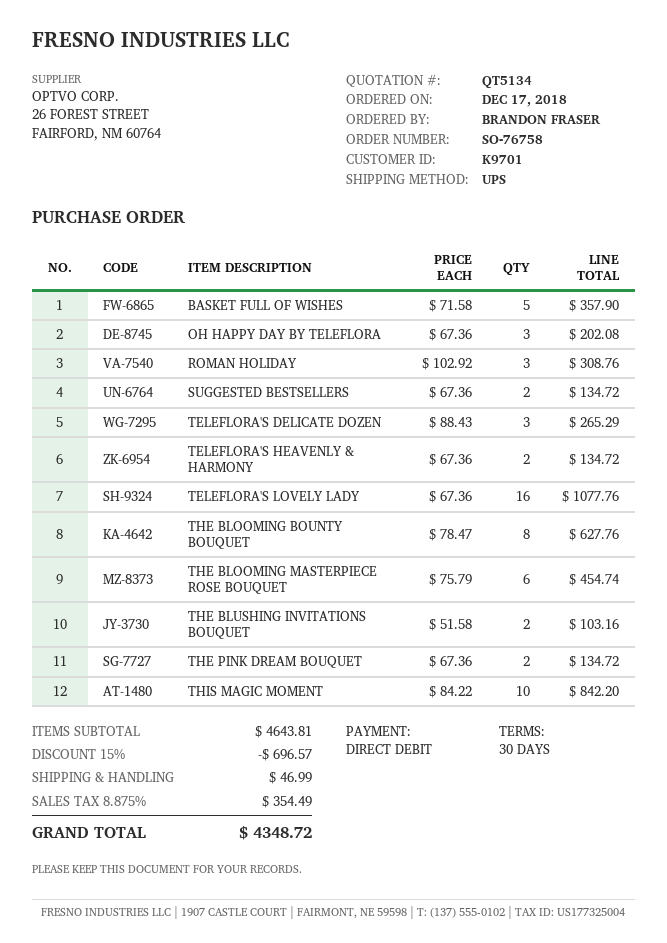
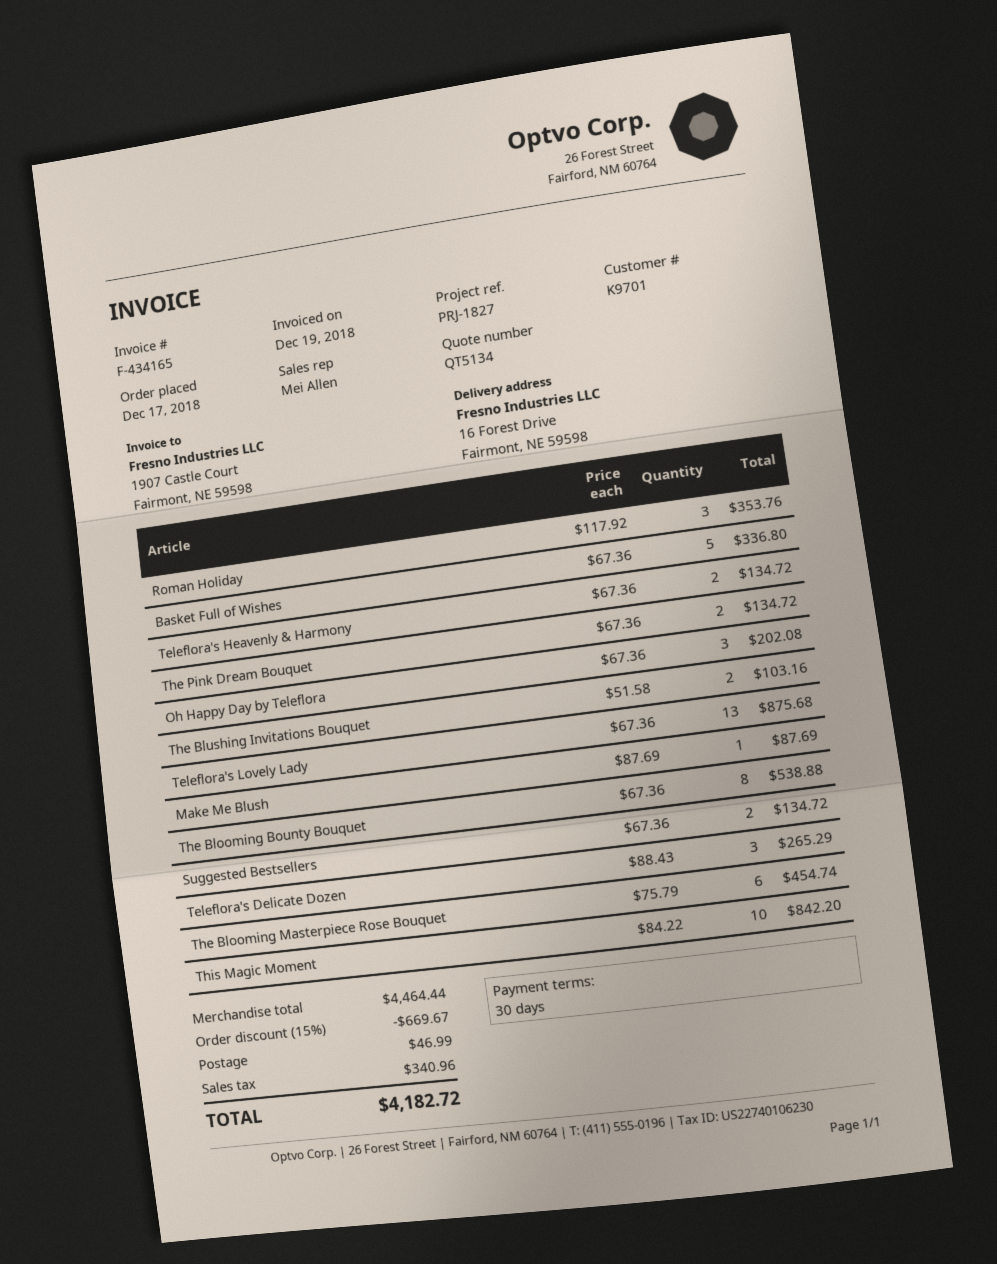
BASKET FULL OF WISHES: 5 x 71.58 = 357.90 -> 5 x 67.36 = 336.80
ROMAN HOLIDAY: 3 x 102.92 = 308.76 -> 3 x 117.92 = 353.76
TELEFLORA'S LOVELY LADY: 16 x 67.36 = 1077.76 -> 13 x 67.36 = 875.68
THE BLOOMING BOUNTY BOUQUET: 8 x 78.47 = 627.76 -> 8 x 67.36 = 538.88
Make Me Blush: none -> 1 x 87.69 = 87.69
subtotal: 4643.81 -> 4464.44
discount: 15% = 696.57 -> 15% = 669.67
tax: 354.49 -> 340.96
total: 4348.72 -> 4182.72

